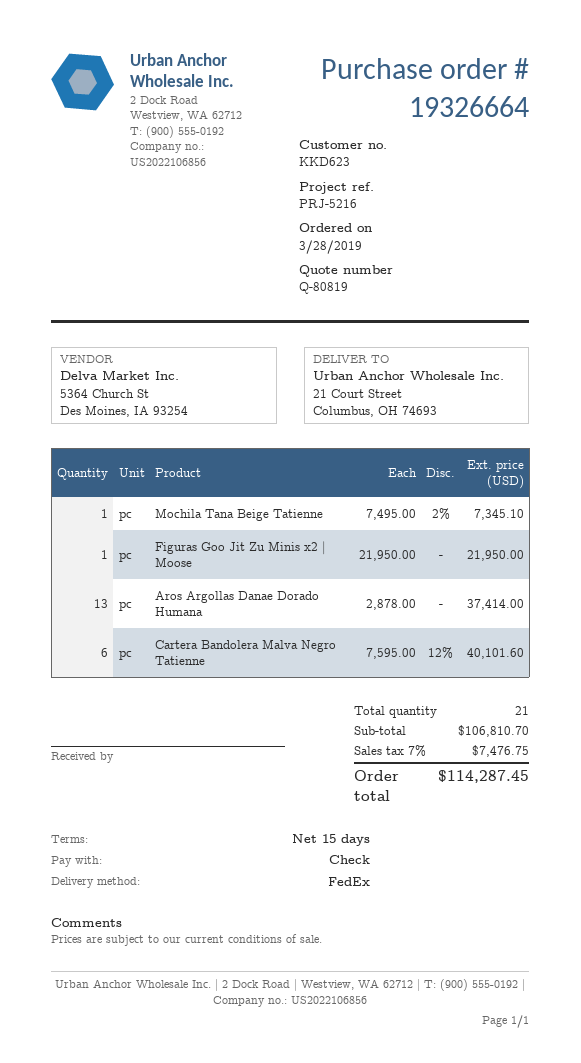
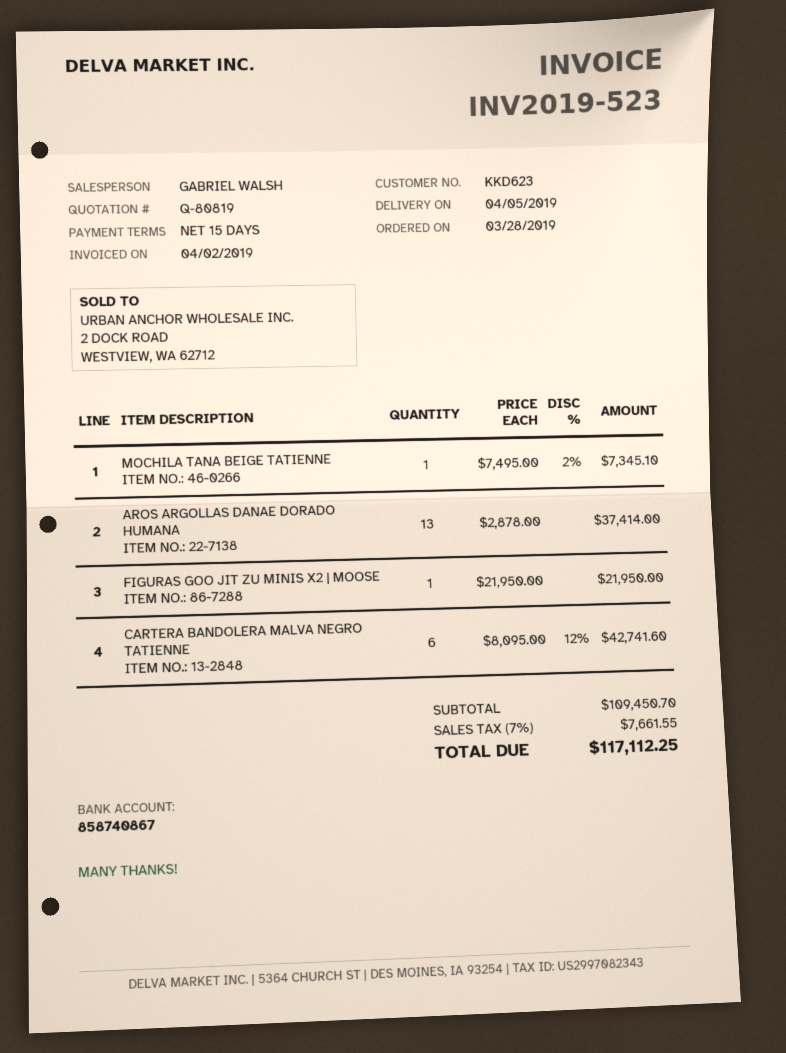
Cartera Bandolera Malva Negro Tatienne: 6 x 7595.00 - 12% = 40101.60 -> 6 x 8095.00 - 12% = 42741.60
subtotal: 106810.70 -> 109450.70
tax: 7% = 7476.75 -> 7% = 7661.55
total: 114287.45 -> 117112.25

